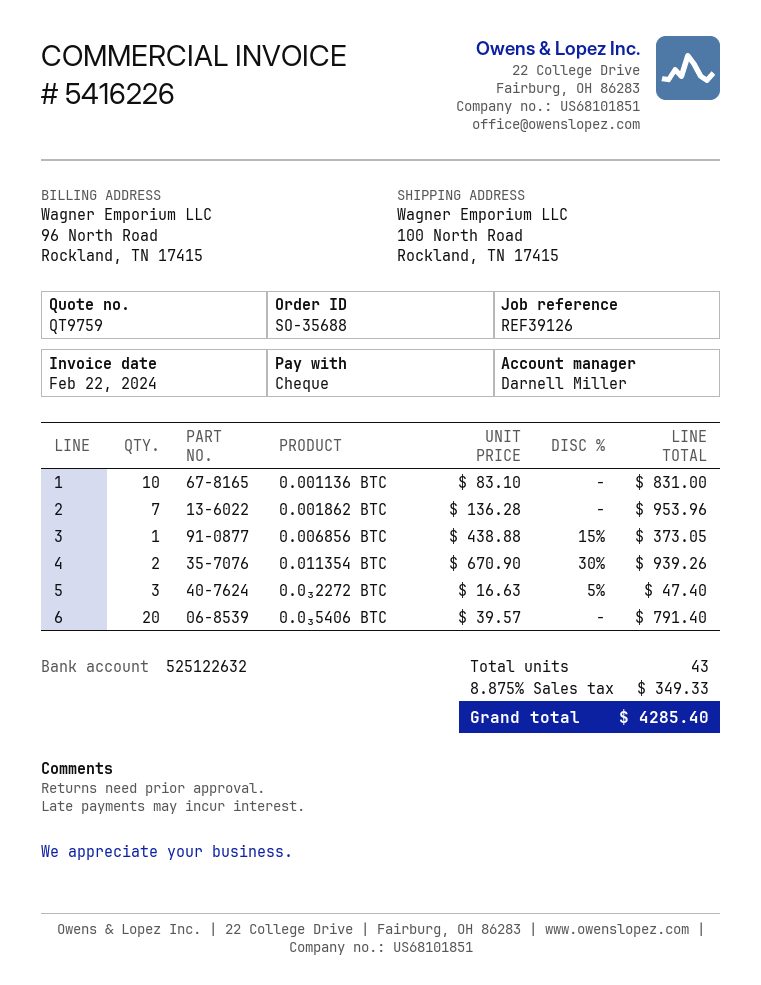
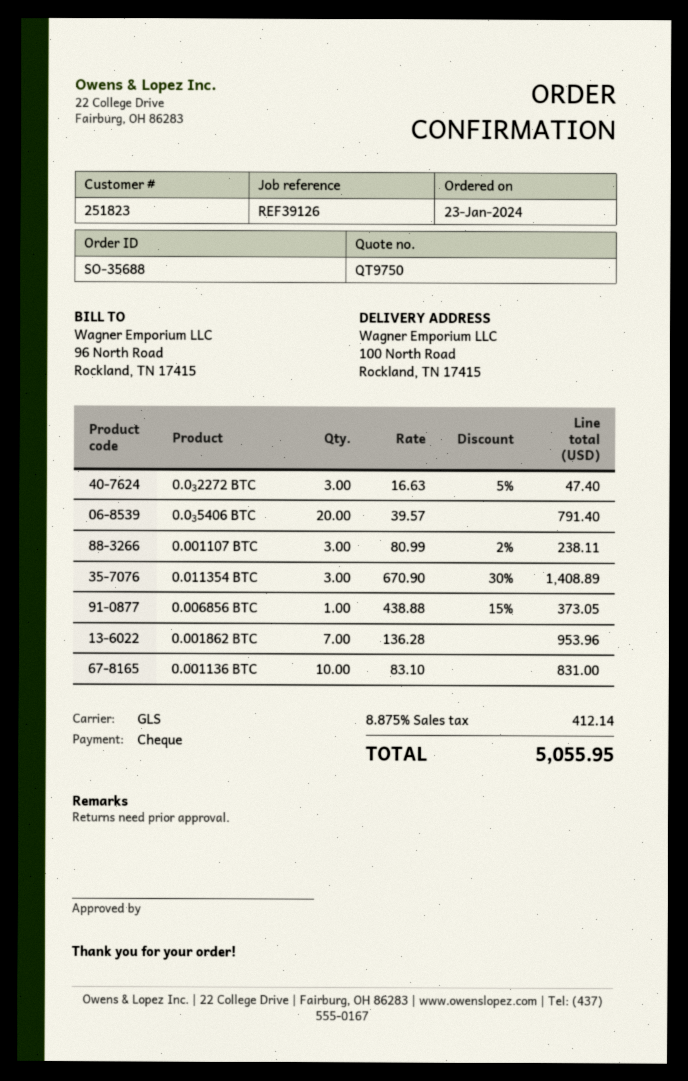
quote number: QT9759 -> QT9750
0.011354 BTC: 2 x 670.90 - 30% = 939.26 -> 3 x 670.90 - 30% = 1408.89
0.001107 BTC: none -> 3 x 80.99 - 2% = 238.11
tax: 8.875% = 349.33 -> 8.875% = 412.14
total: 4285.40 -> 5055.95

